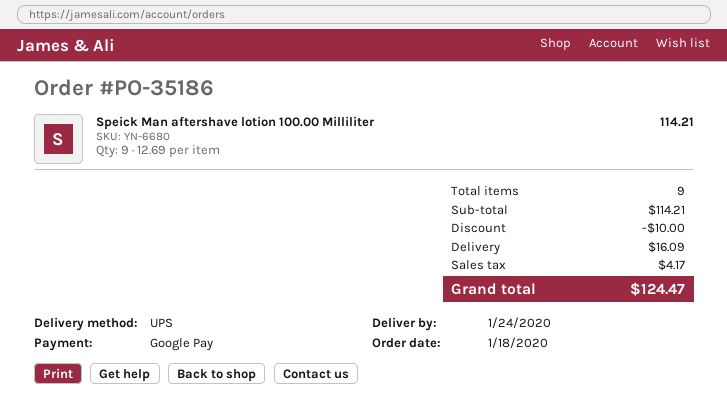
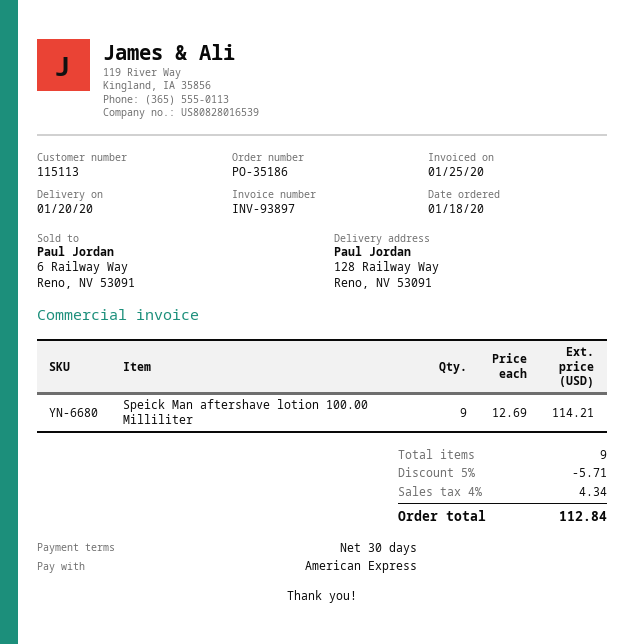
delivery date: 2020-01-24 -> 2020-01-20
payment method: Google Pay -> American Express
discount: 10.00 -> 5.71
shipping: 16.09 -> none
tax: 4.17 -> 4.34
total: 124.47 -> 112.84

